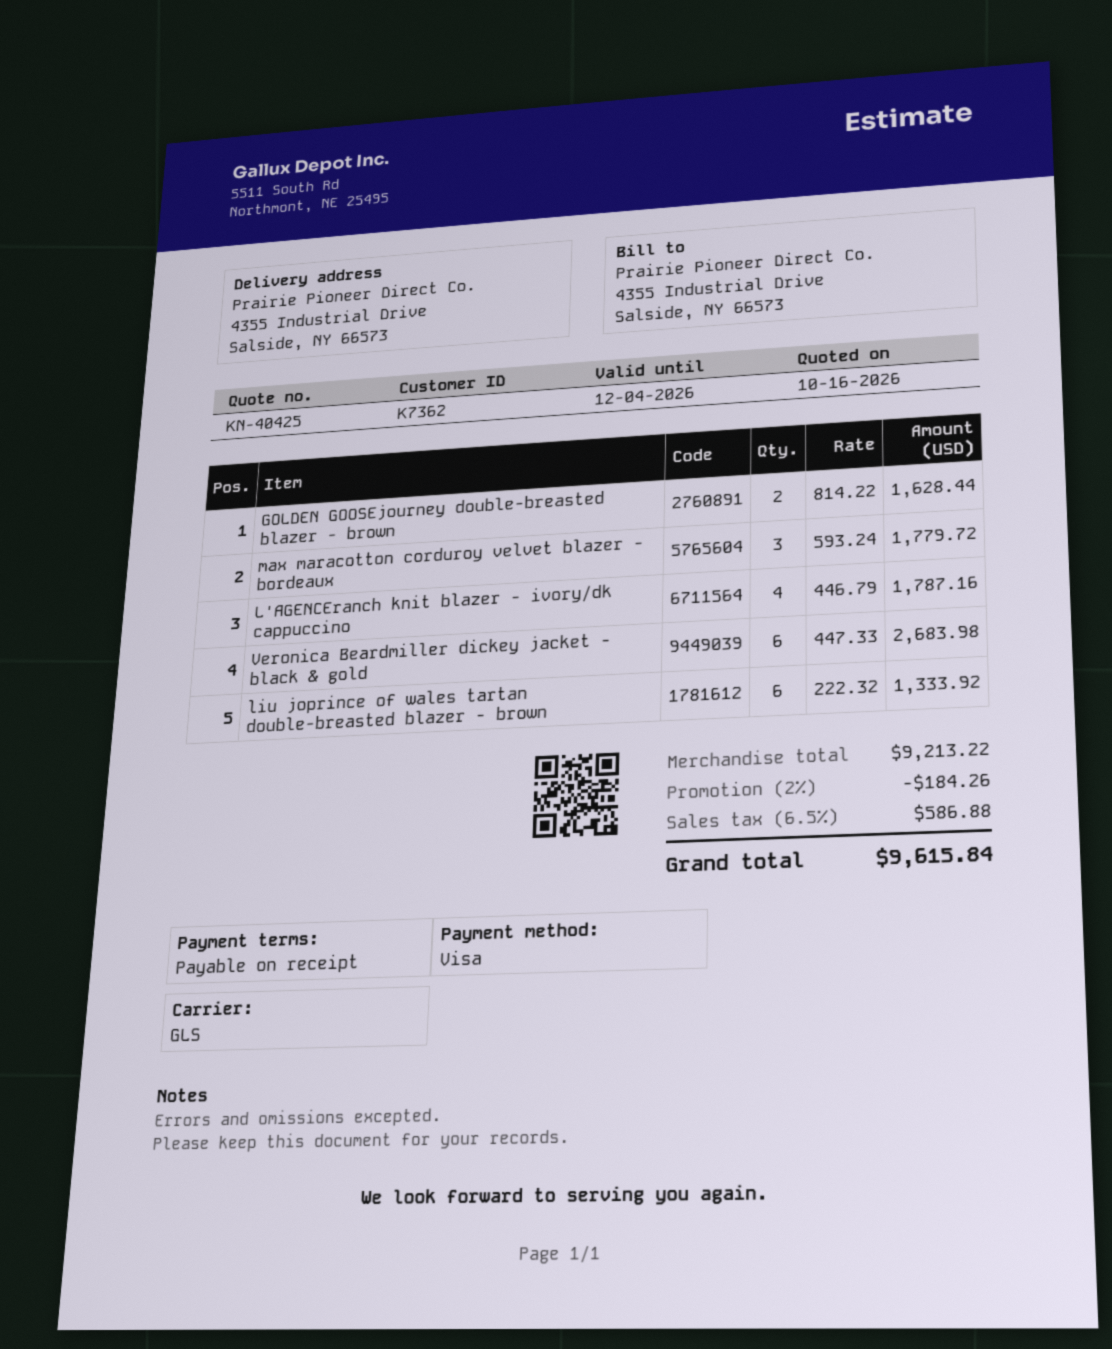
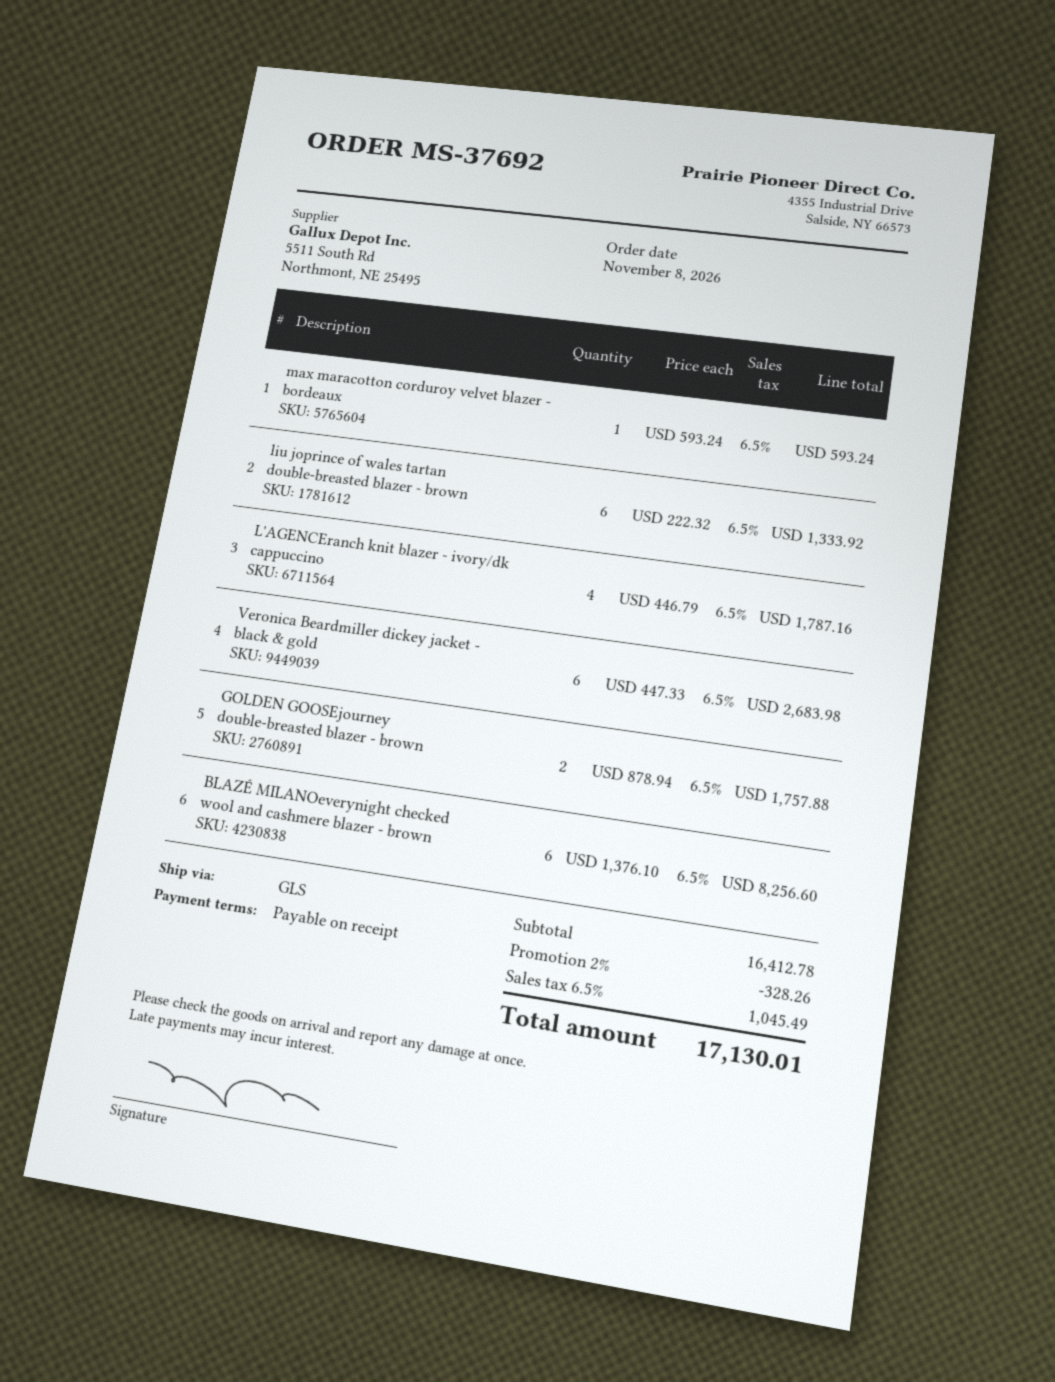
GOLDEN GOOSEjourney double-breasted blazer - brown: 2 x 814.22 = 1628.44 -> 2 x 878.94 = 1757.88
max maracotton corduroy velvet blazer - bordeaux: 3 x 593.24 = 1779.72 -> 1 x 593.24 = 593.24
BLAZÉ MILANOeverynight checked wool and cashmere blazer - brown: none -> 6 x 1376.10 = 8256.60
subtotal: 9213.22 -> 16412.78
discount: 2% = 184.26 -> 2% = 328.26
tax: 6.5% = 586.88 -> 6.5% = 1045.49
total: 9615.84 -> 17130.01

